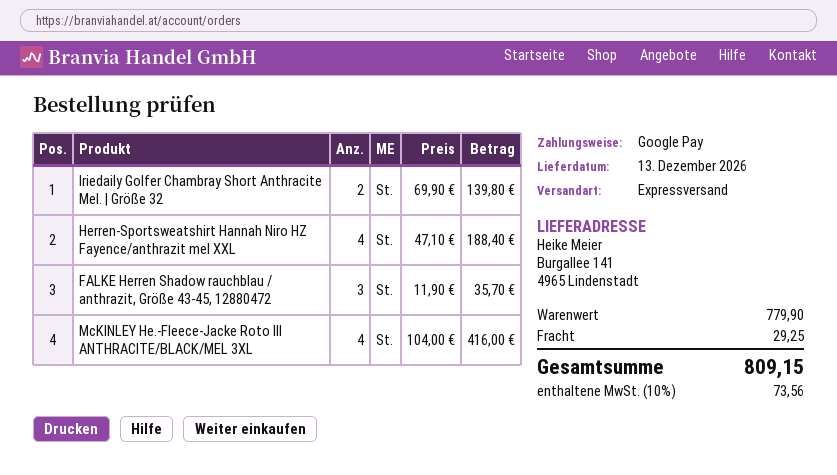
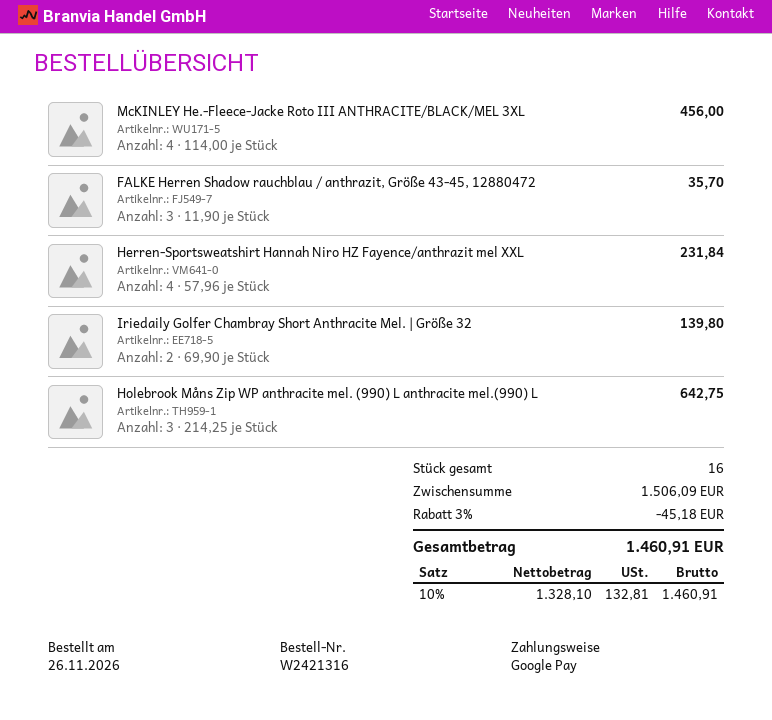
Herren-Sportsweatshirt Hannah Niro HZ Fayence/anthrazit mel XXL: 4 x 47.10 = 188.40 -> 4 x 57.96 = 231.84
McKINLEY He.-Fleece-Jacke Roto III ANTHRACITE/BLACK/MEL 3XL: 4 x 104.00 = 416.00 -> 4 x 114.00 = 456.00
Holebrook Måns Zip WP anthracite mel. (990) L anthracite mel.(990) L: none -> 3 x 214.25 = 642.75
subtotal: 779.90 -> 1506.09
discount: none -> 3% = 45.18
shipping: 29.25 -> none
tax: 10% = 73.56 -> 10% = 132.81
total: 809.15 -> 1460.91

